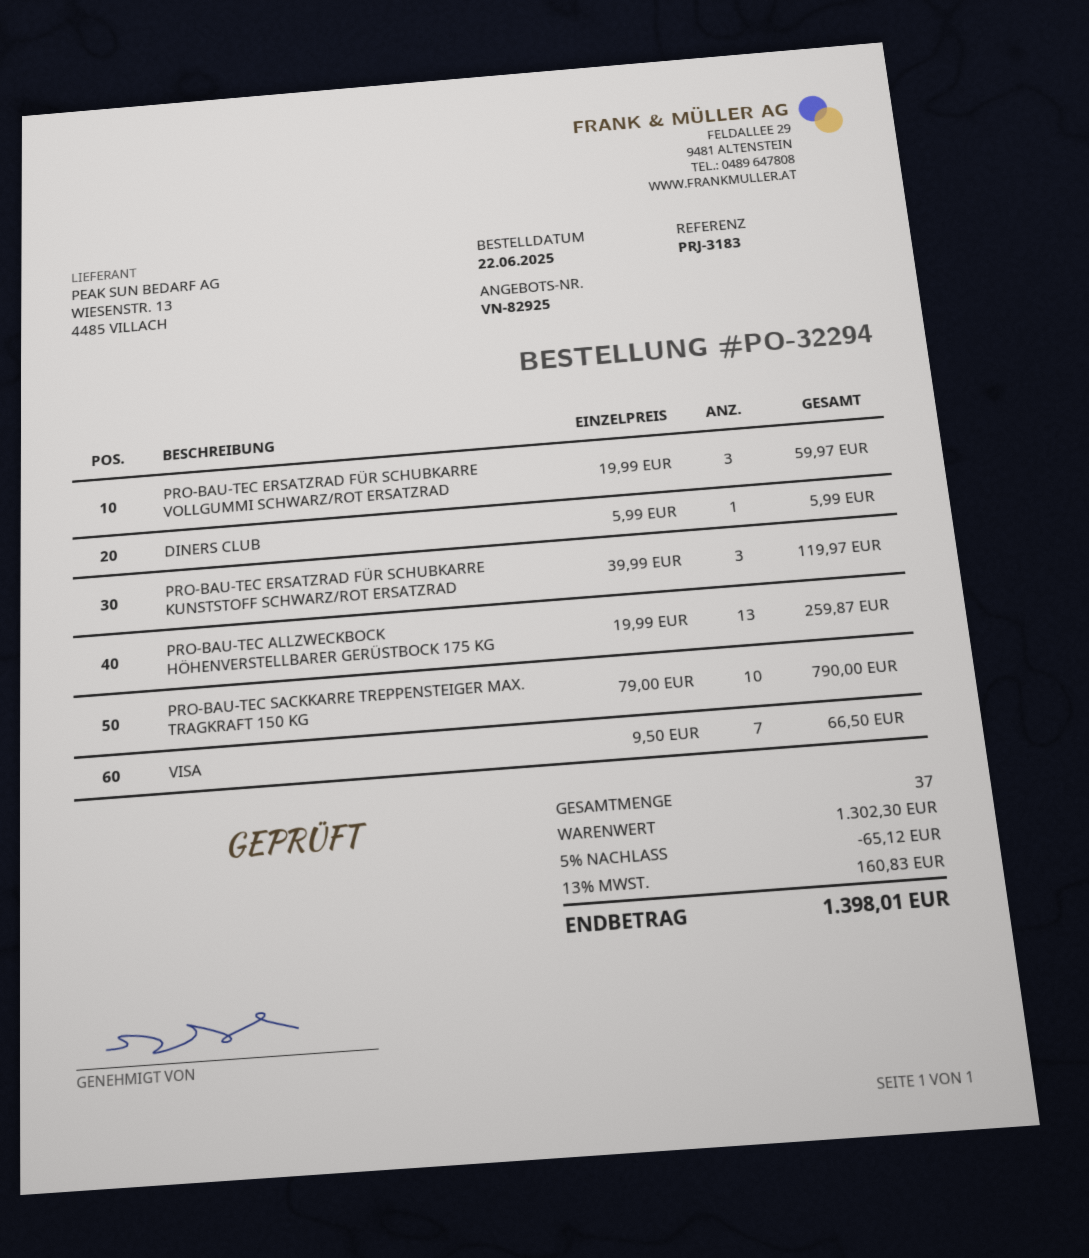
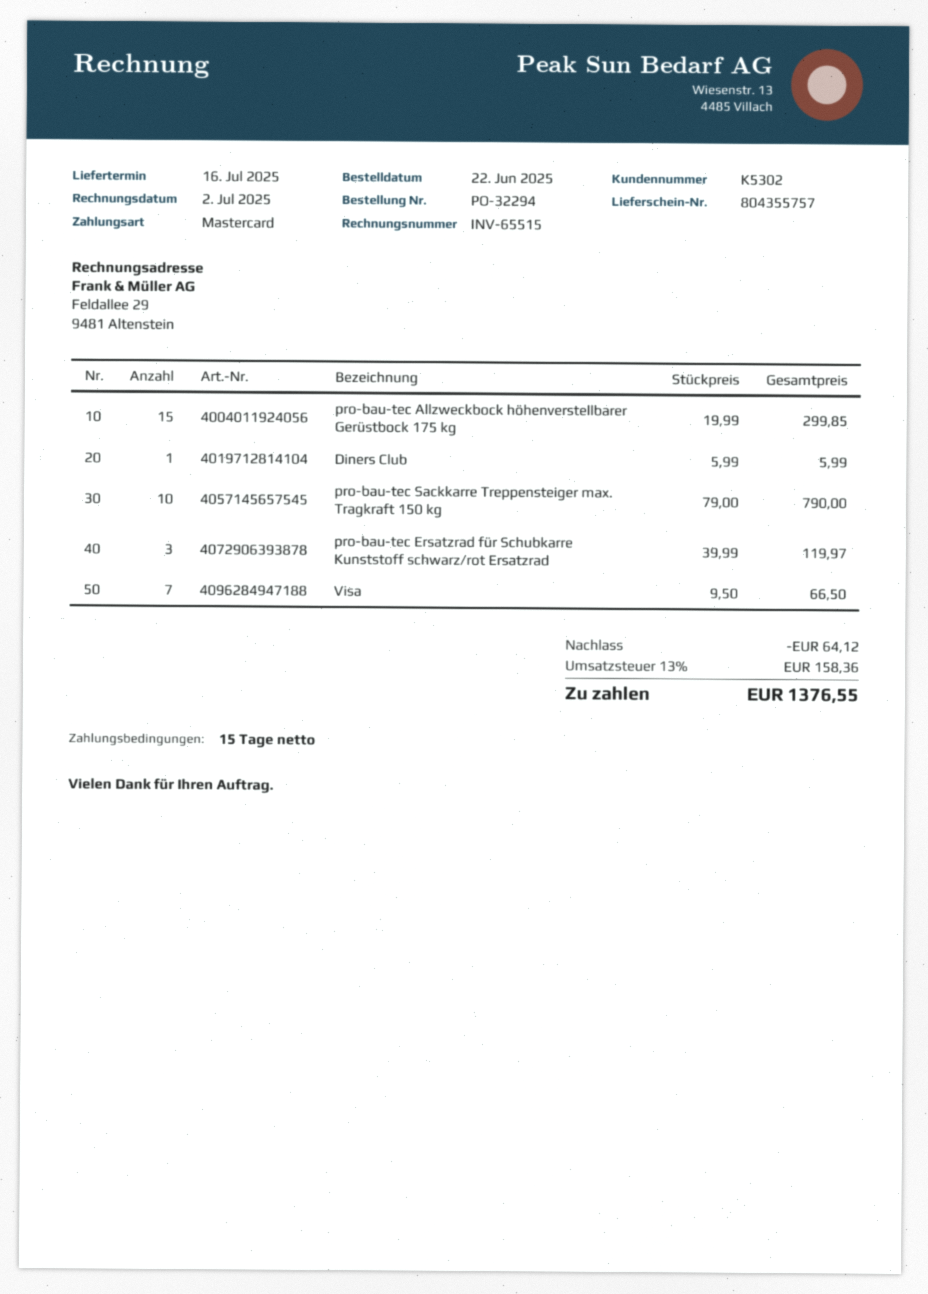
PRO-BAU-TEC ERSATZRAD FÜR SCHUBKARRE VOLLGUMMI SCHWARZ/ROT ERSATZRAD: 3 x 19.99 = 59.97 -> none
PRO-BAU-TEC ALLZWECKBOCK HÖHENVERSTELLBARER GERÜSTBOCK 175 KG: 13 x 19.99 = 259.87 -> 15 x 19.99 = 299.85
discount: 65.12 -> 64.12
tax: 13% = 160.83 -> 13% = 158.36
total: 1398.01 -> 1376.55

